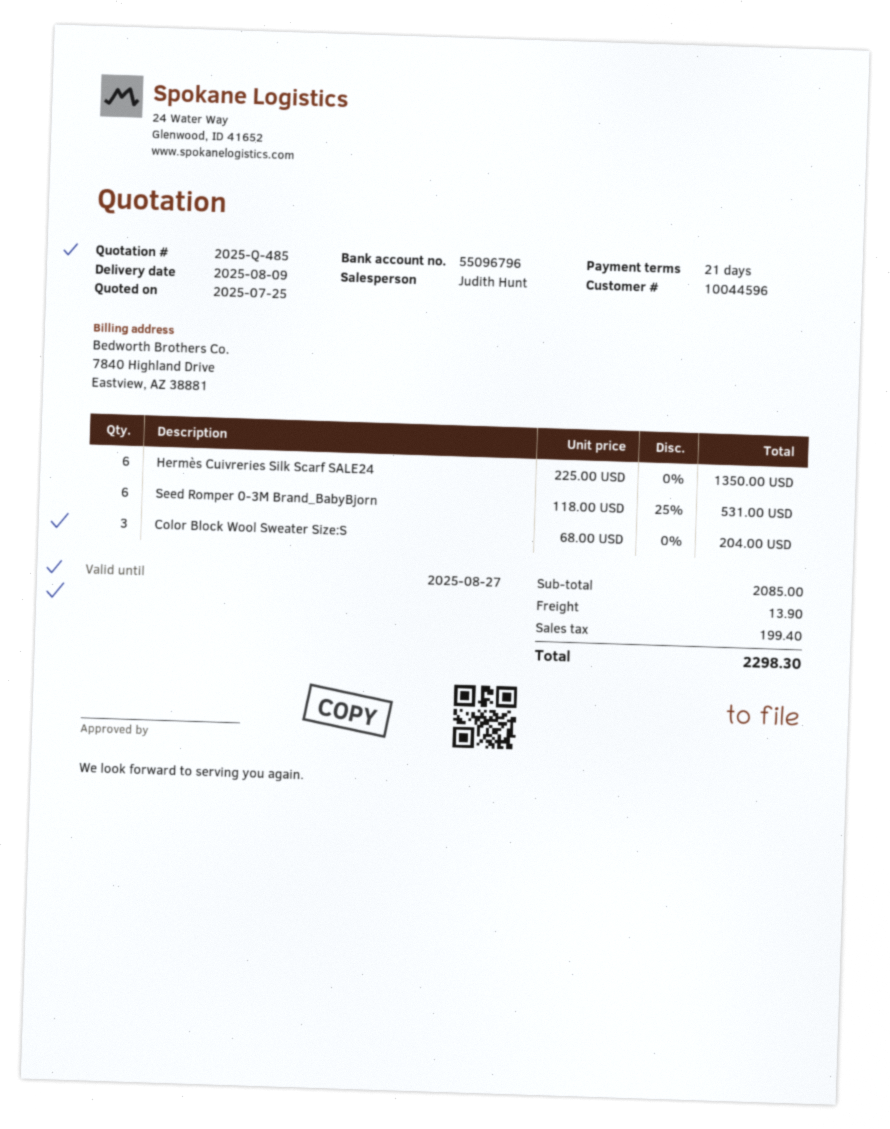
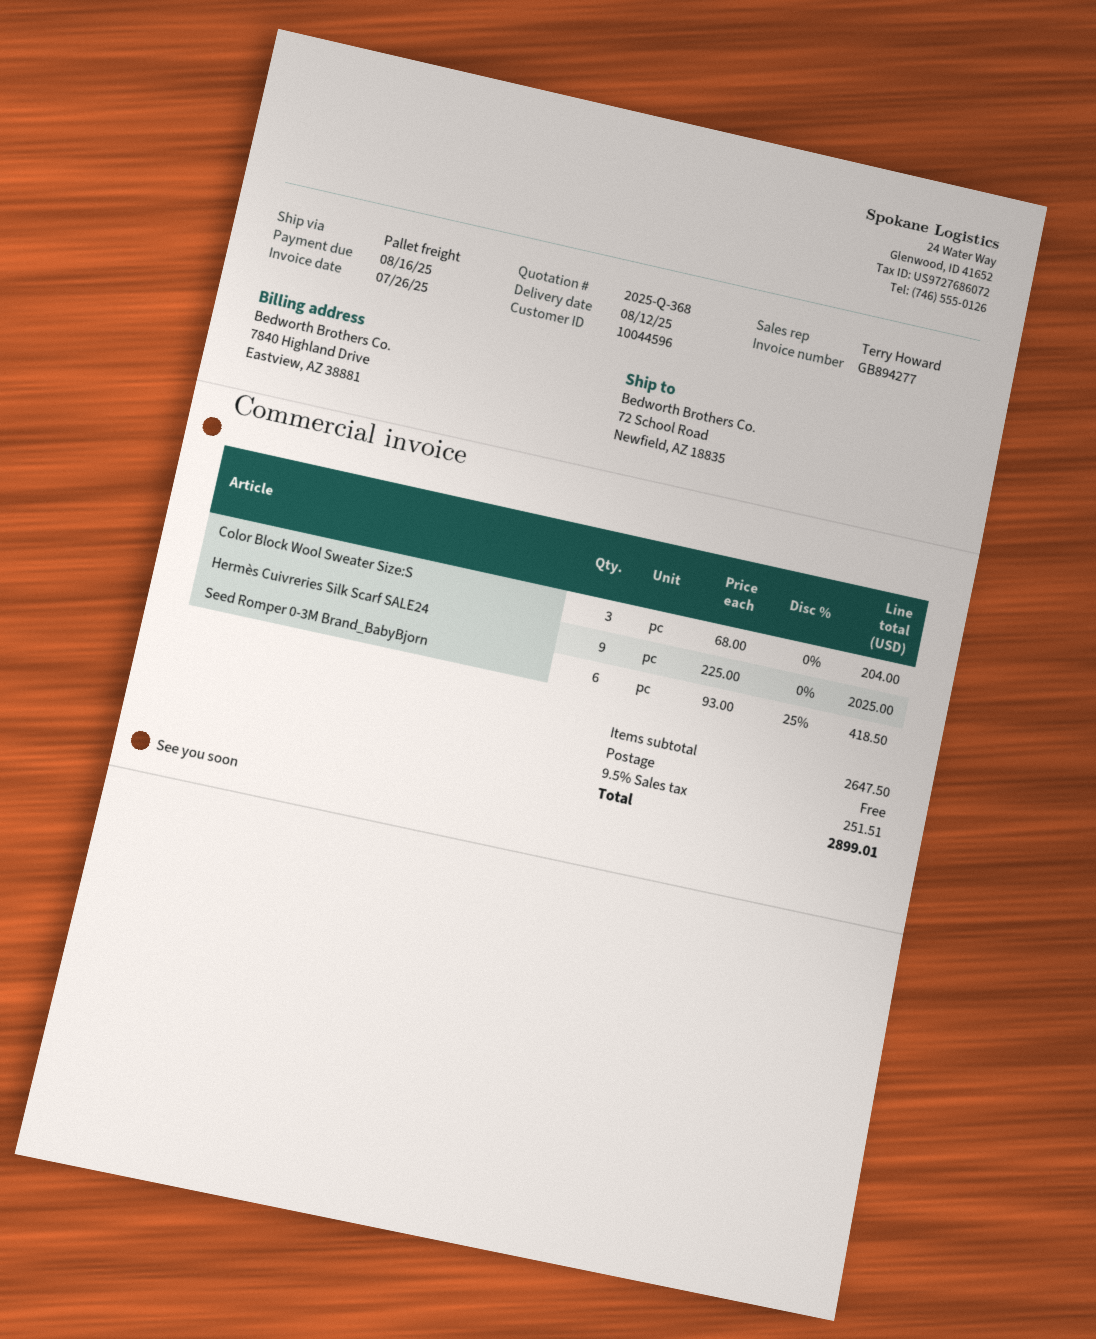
quote number: 2025-Q-485 -> 2025-Q-368
delivery date: 2025-08-09 -> 2025-08-12
sales rep: Judith Hunt -> Terry Howard
Hermès Cuivreries Silk Scarf SALE24: 6 x 225.00 = 1350.00 -> 9 x 225.00 = 2025.00
Seed Romper 0-3M Brand_BabyBjorn: 6 x 118.00 - 25% = 531.00 -> 6 x 93.00 - 25% = 418.50
subtotal: 2085.00 -> 2647.50
shipping: 13.90 -> 0.00
tax: 199.40 -> 251.51
total: 2298.30 -> 2899.01

